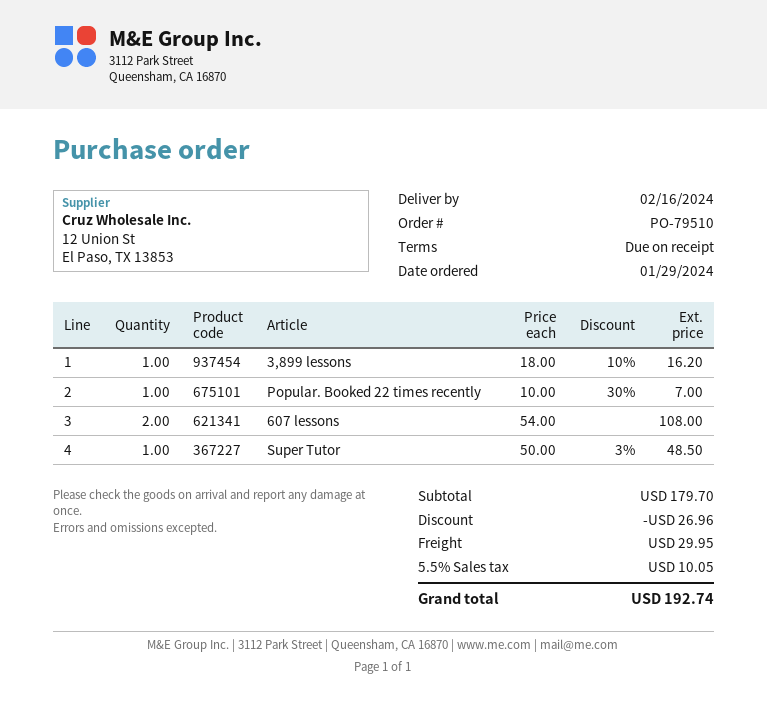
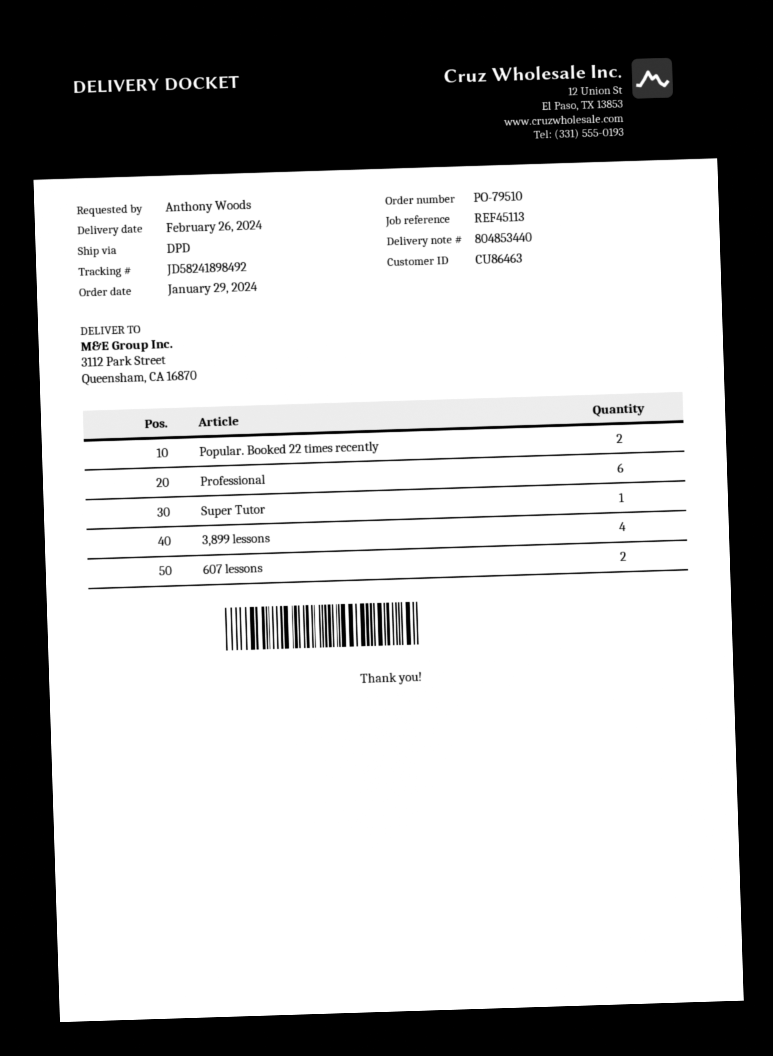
delivery date: 2024-02-16 -> 2024-02-26
3,899 lessons: 1 -> 4
Popular. Booked 22 times recently: 1 -> 2
Professional: none -> 6

